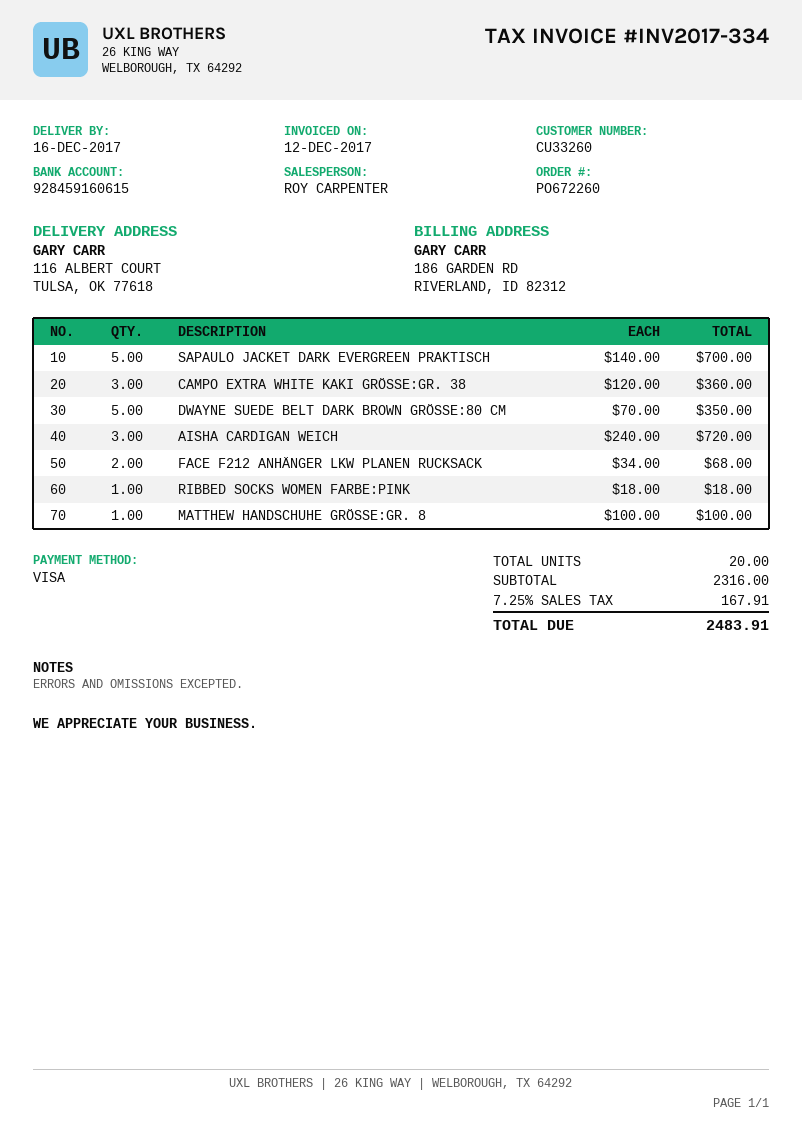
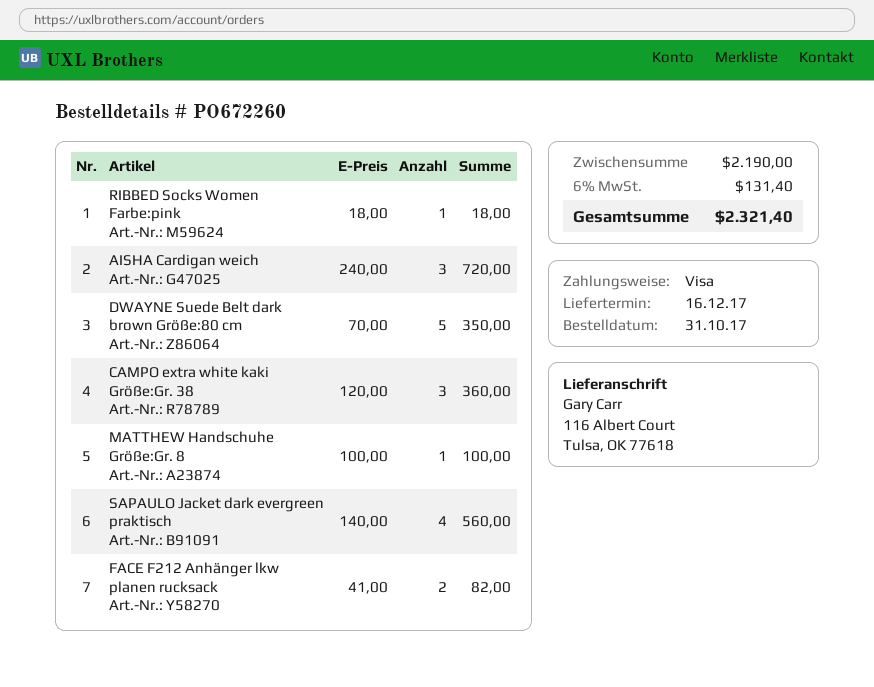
SAPAULO JACKET DARK EVERGREEN PRAKTISCH: 5 x 140.00 = 700.00 -> 4 x 140.00 = 560.00
FACE F212 ANHÄNGER LKW PLANEN RUCKSACK: 2 x 34.00 = 68.00 -> 2 x 41.00 = 82.00
subtotal: 2316.00 -> 2190.00
tax: 7.25% = 167.91 -> 6% = 131.40
total: 2483.91 -> 2321.40

